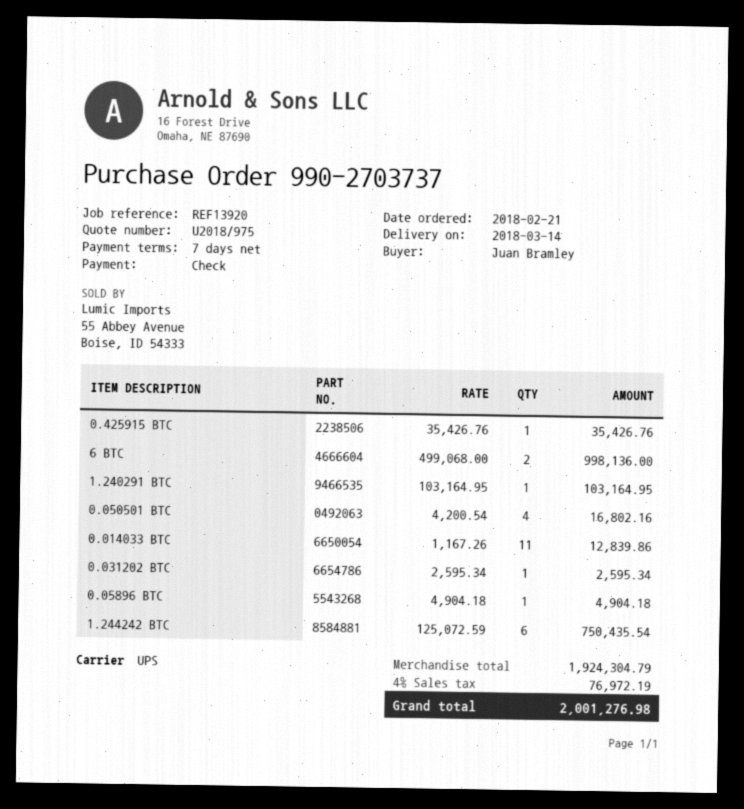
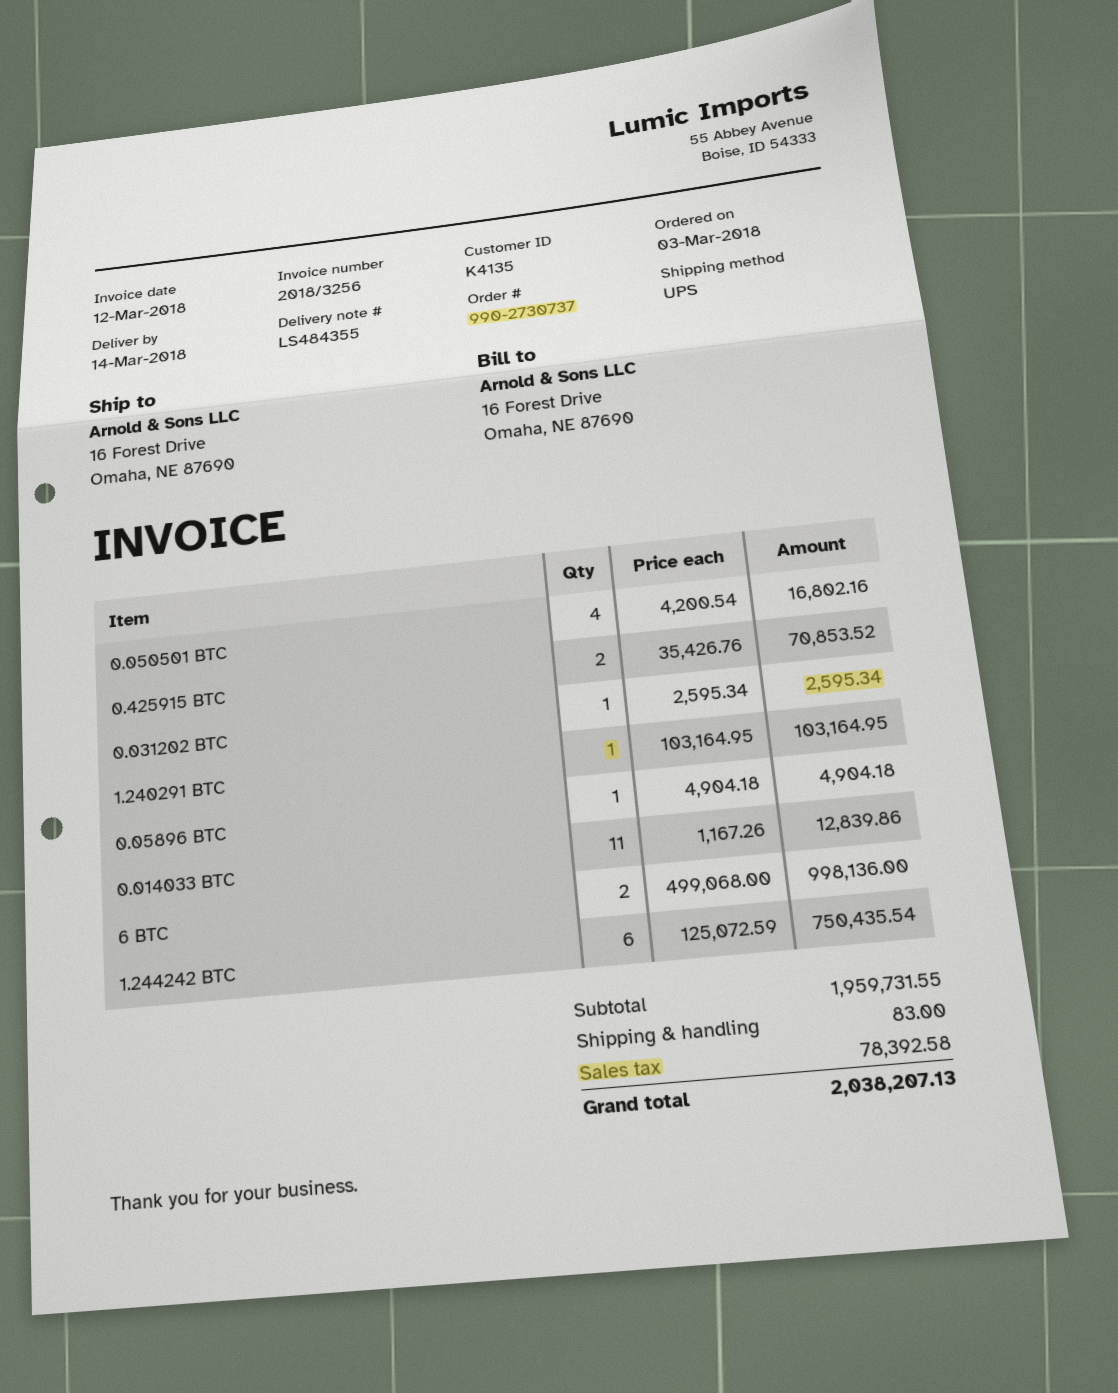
order number: 990-2703737 -> 990-2730737
order date: 2018-02-21 -> 2018-03-03
0.425915 BTC: 1 x 35426.76 = 35426.76 -> 2 x 35426.76 = 70853.52
subtotal: 1924304.79 -> 1959731.55
shipping: none -> 83.00
tax: 76972.19 -> 78392.58
total: 2001276.98 -> 2038207.13

